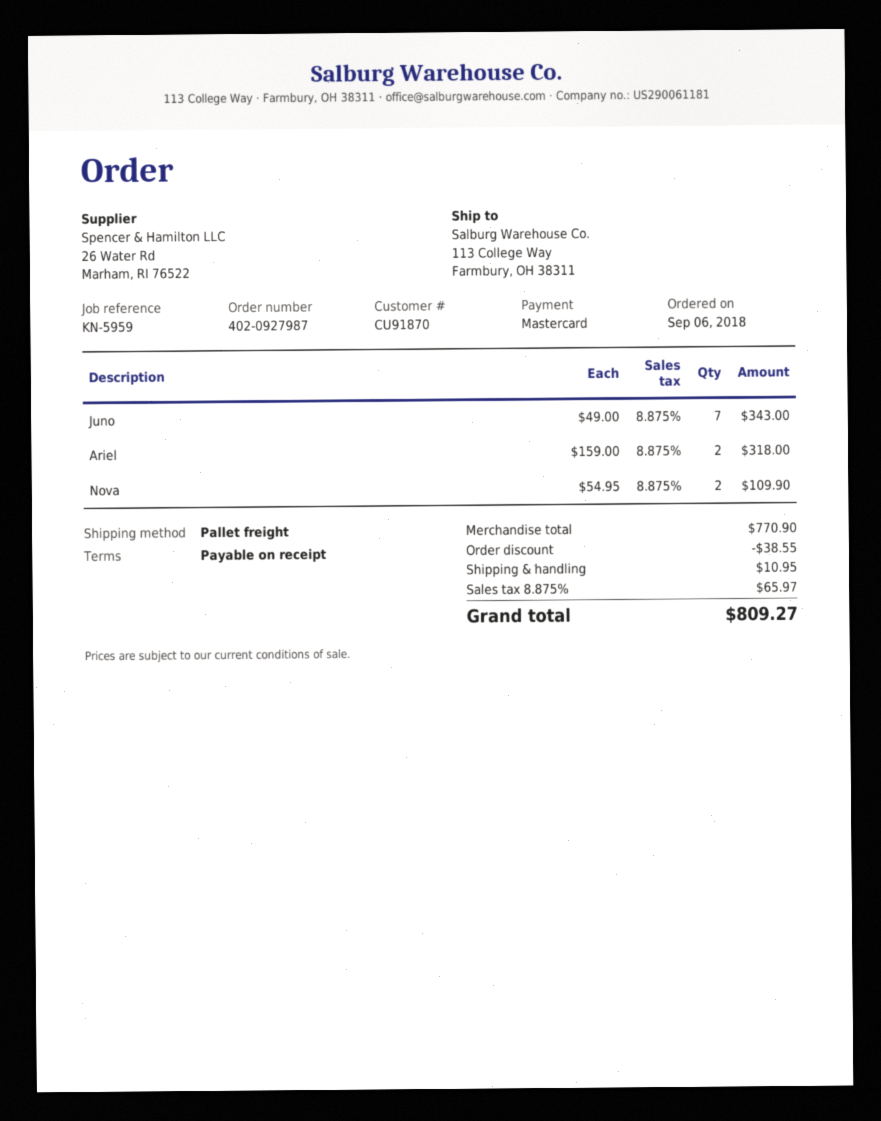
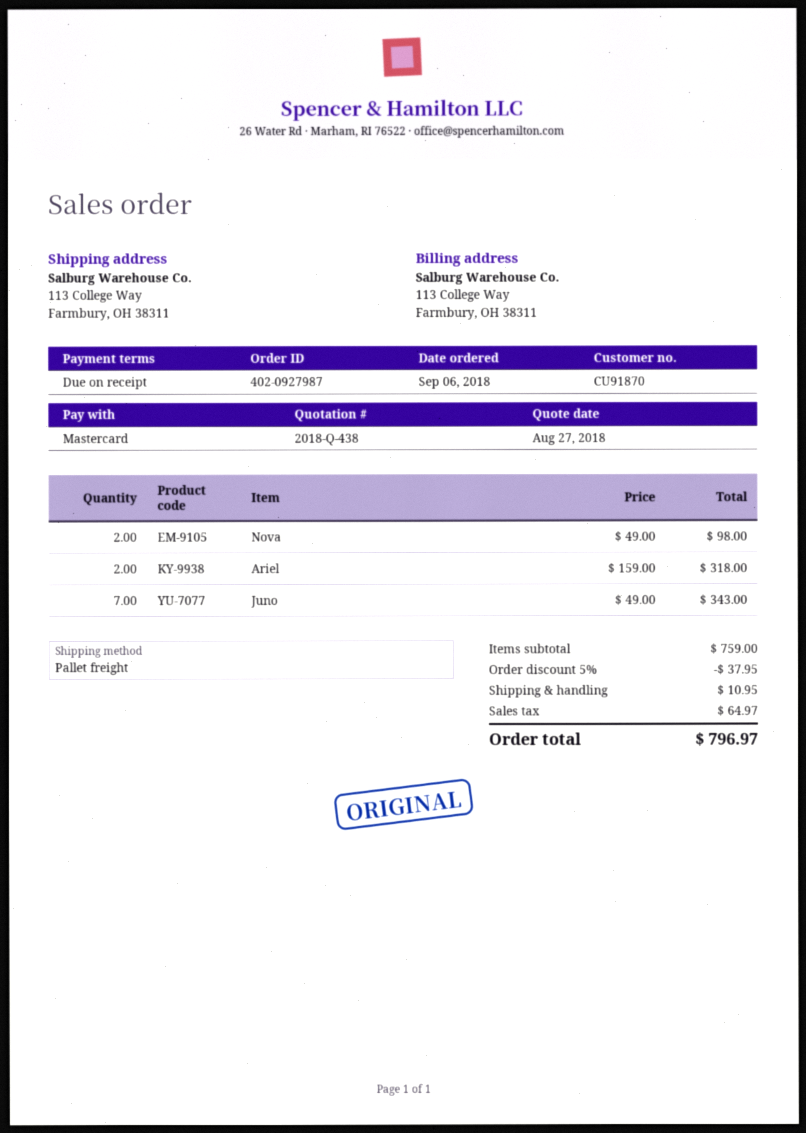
Nova: 2 x 54.95 = 109.90 -> 2 x 49.00 = 98.00
subtotal: 770.90 -> 759.00
discount: 38.55 -> 37.95
tax: 65.97 -> 64.97
total: 809.27 -> 796.97

